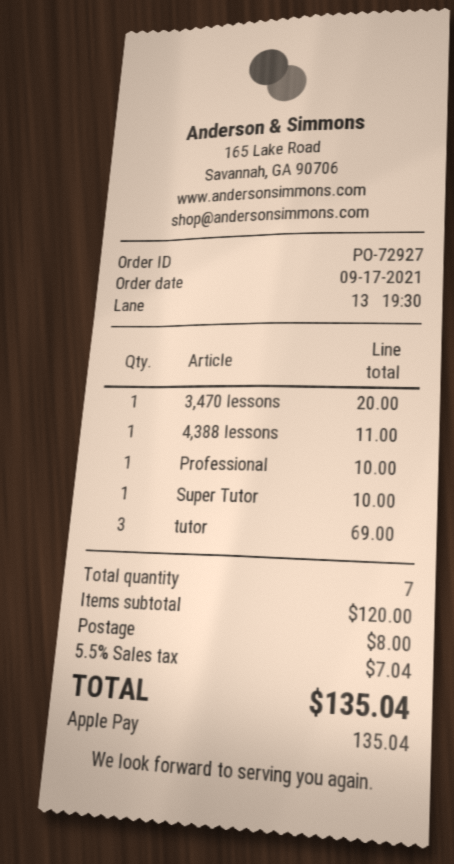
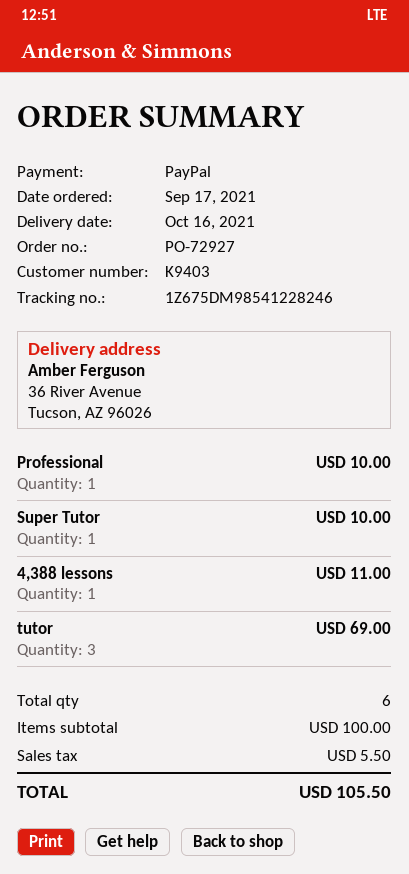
payment method: Apple Pay -> PayPal
3,470 lessons: 1 for 20.00 -> none
total quantity: 7 -> 6
subtotal: 120.00 -> 100.00
shipping: 8.00 -> none
tax: 7.04 -> 5.50
total: 135.04 -> 105.50

